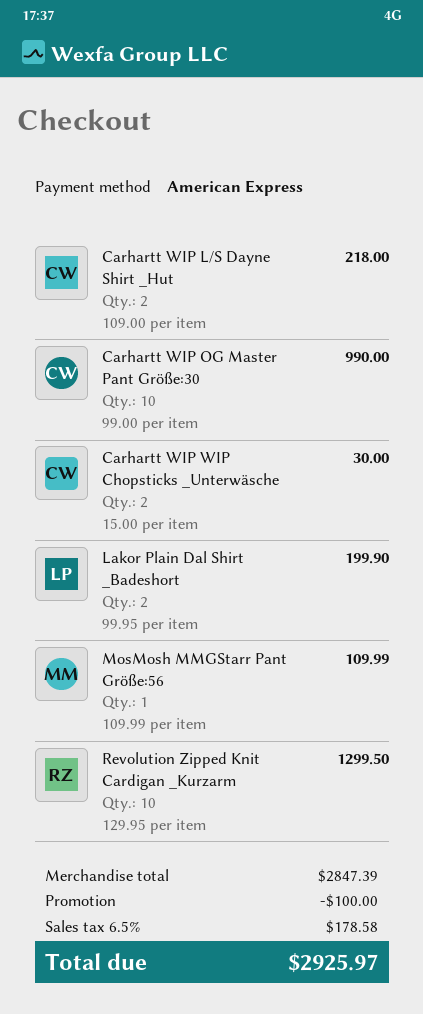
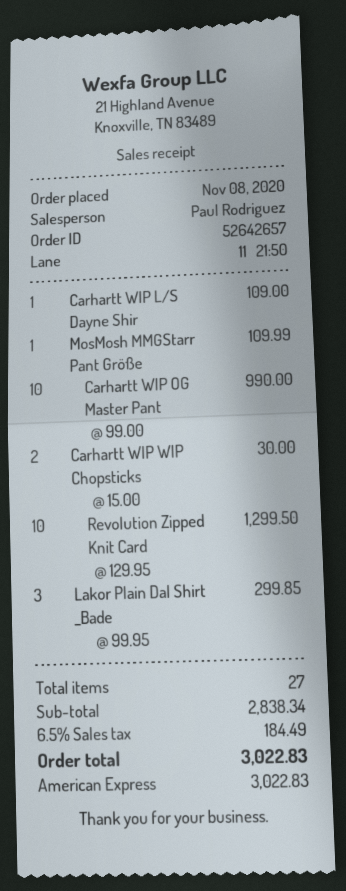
Carhartt WIP L/S Dayne Shirt _Hut: 2 x 109.00 = 218.00 -> 1 x 109.00 = 109.00
Lakor Plain Dal Shirt _Badeshort: 2 x 99.95 = 199.90 -> 3 x 99.95 = 299.85
subtotal: 2847.39 -> 2838.34
discount: 100.00 -> none
tax: 6.5% = 178.58 -> 6.5% = 184.49
total: 2925.97 -> 3022.83

